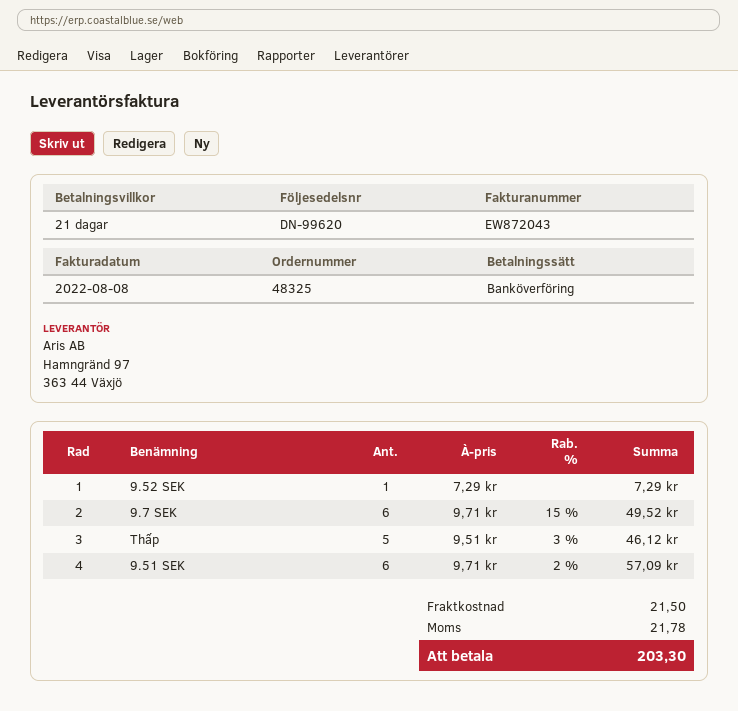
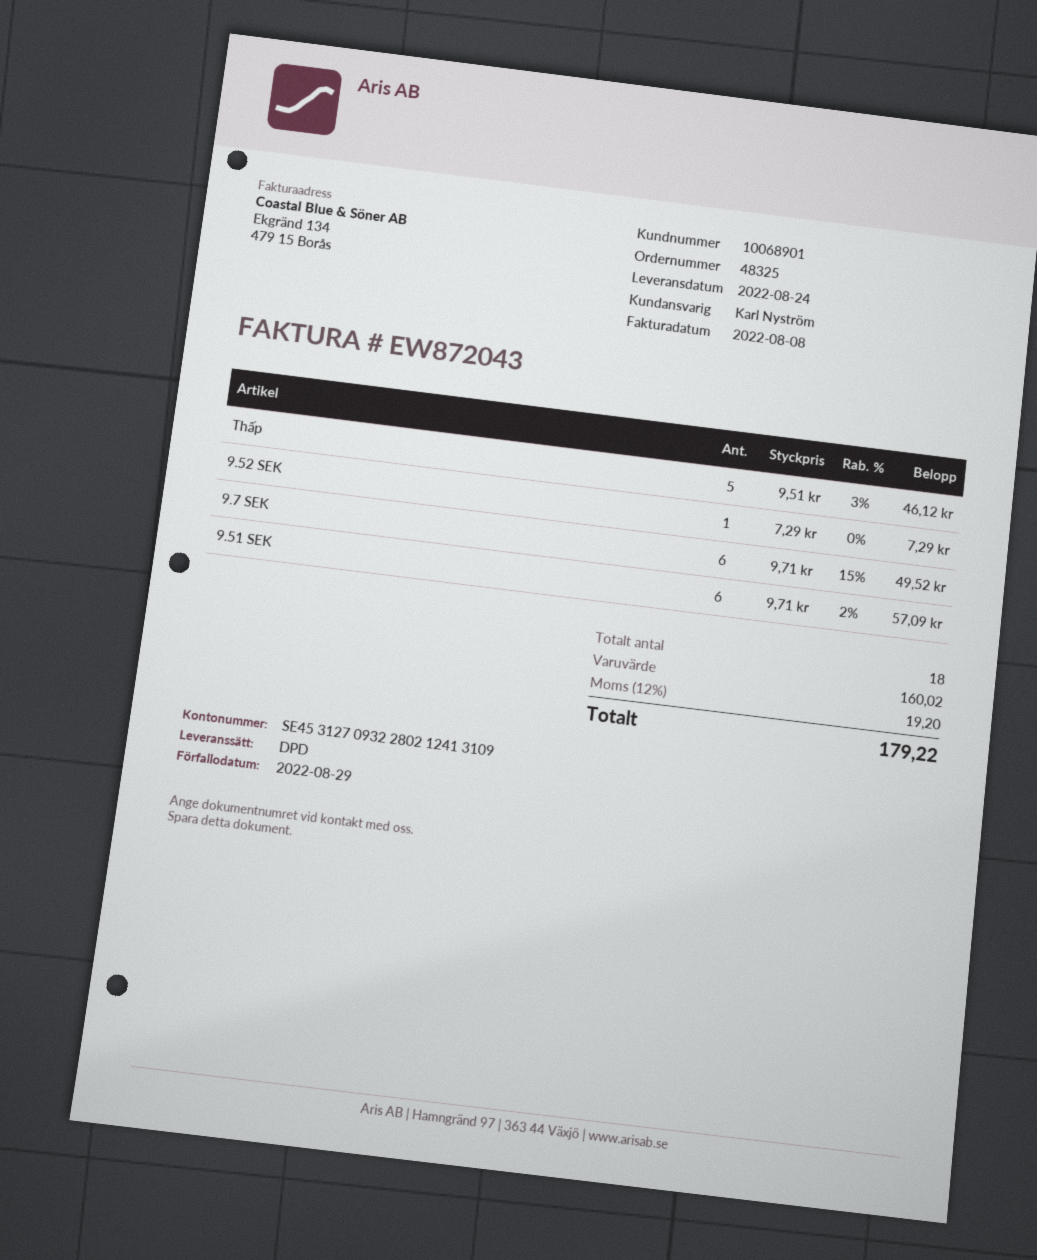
shipping: 21.50 -> none
tax: 21.78 -> 19.20
total: 203.30 -> 179.22

